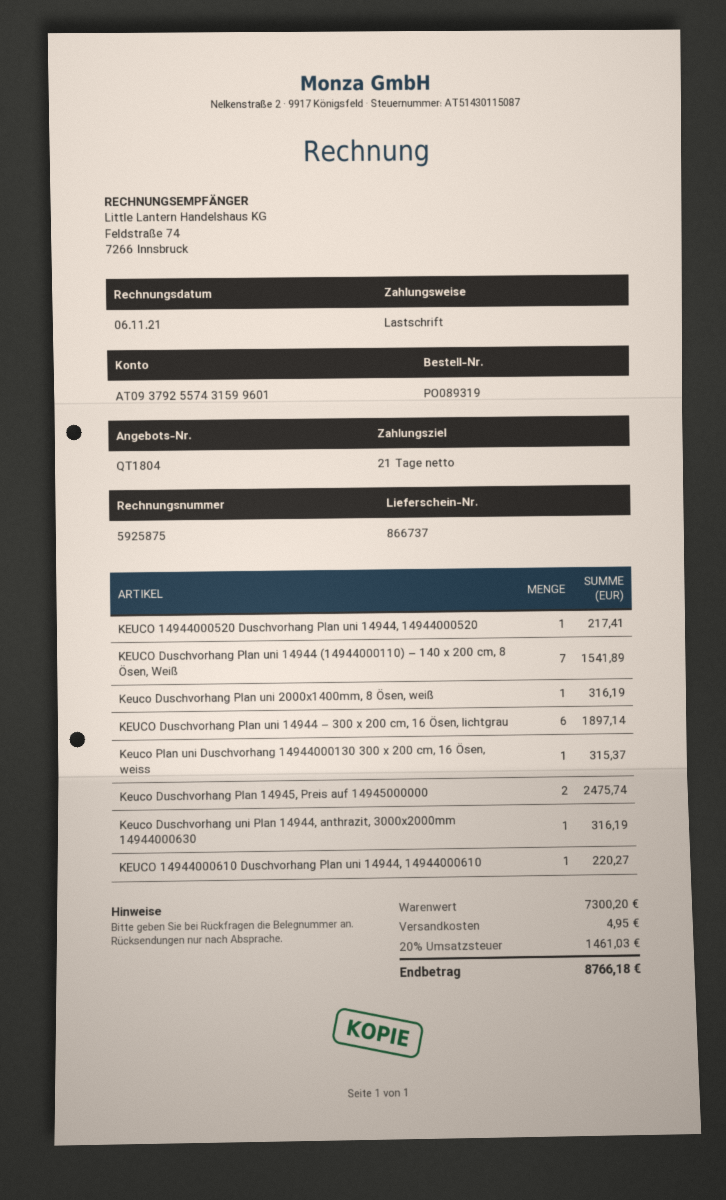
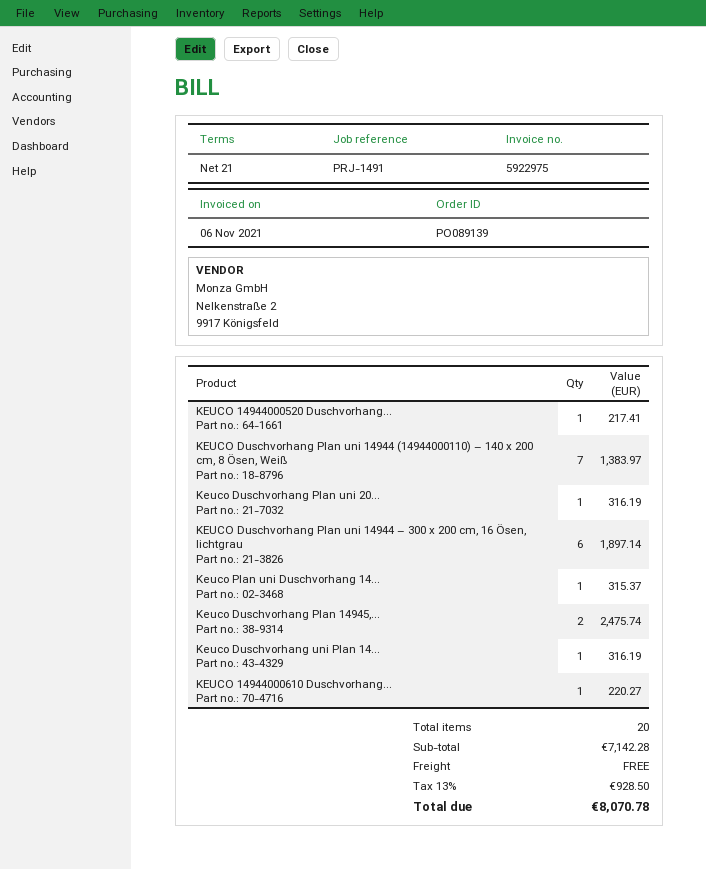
order number: PO089319 -> PO089139
invoice number: 5925875 -> 5922975
KEUCO Duschvorhang Plan uni 14944 (14944000110) – 140 x 200 cm, 8 Ösen, Weiß: 7 for 1541.89 -> 7 for 1383.97
subtotal: 7300.20 -> 7142.28
shipping: 4.95 -> 0.00
tax: 20% = 1461.03 -> 13% = 928.50
total: 8766.18 -> 8070.78

